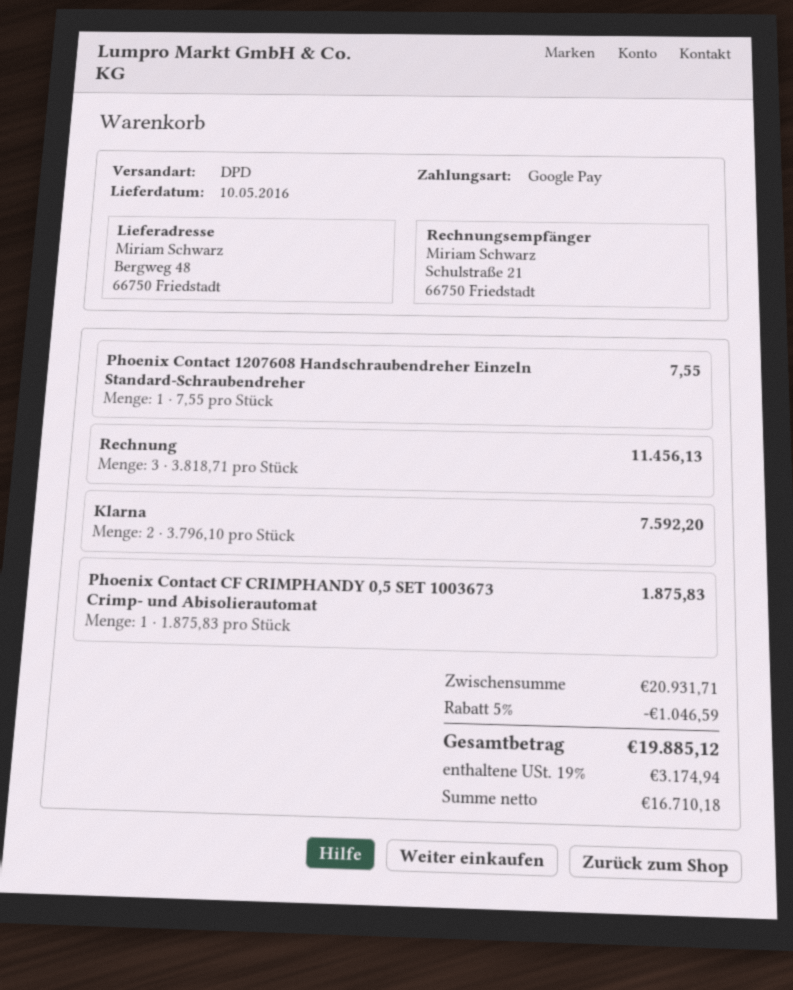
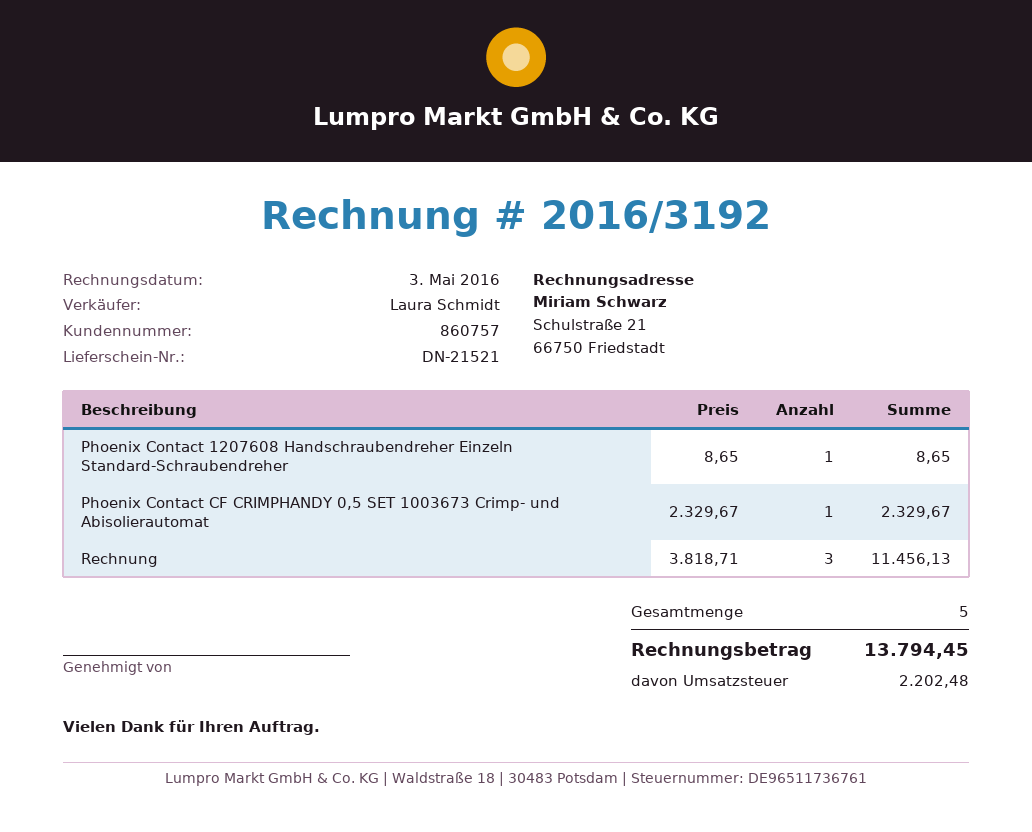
Phoenix Contact 1207608 Handschraubendreher Einzeln Standard-Schraubendreher: 1 x 7.55 = 7.55 -> 1 x 8.65 = 8.65
Klarna: 2 x 3796.10 = 7592.20 -> none
Phoenix Contact CF CRIMPHANDY 0,5 SET 1003673 Crimp- und Abisolierautomat: 1 x 1875.83 = 1875.83 -> 1 x 2329.67 = 2329.67
discount: 5% = 1046.59 -> none
tax: 3174.94 -> 2202.48
total: 19885.12 -> 13794.45

